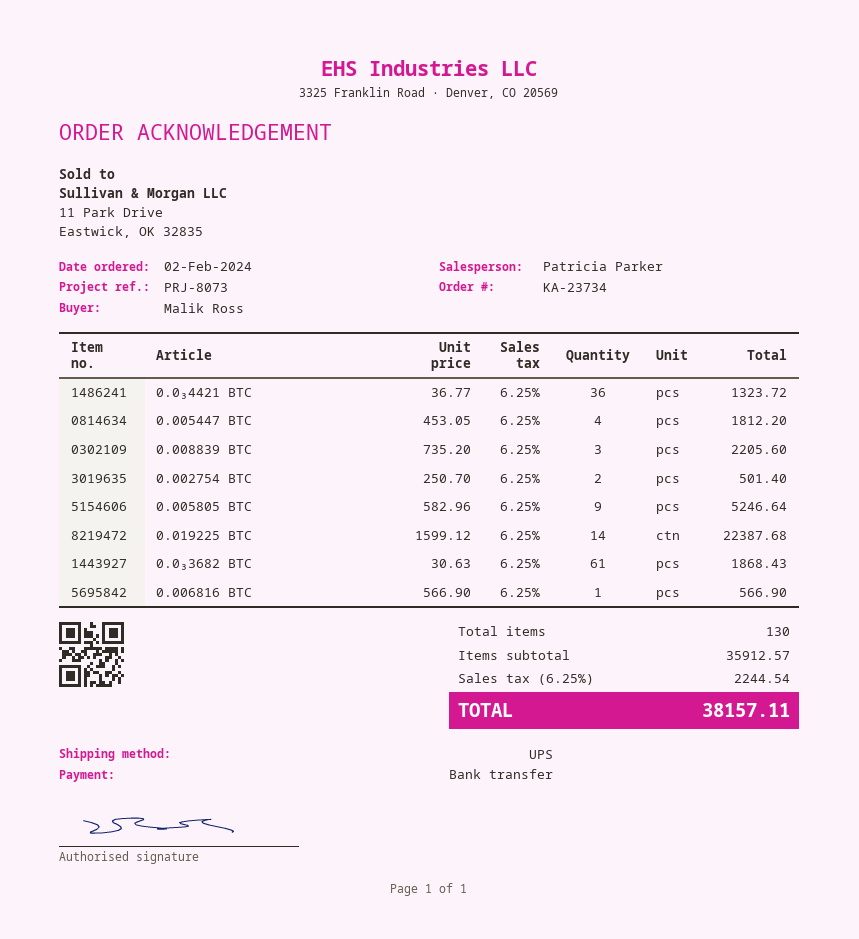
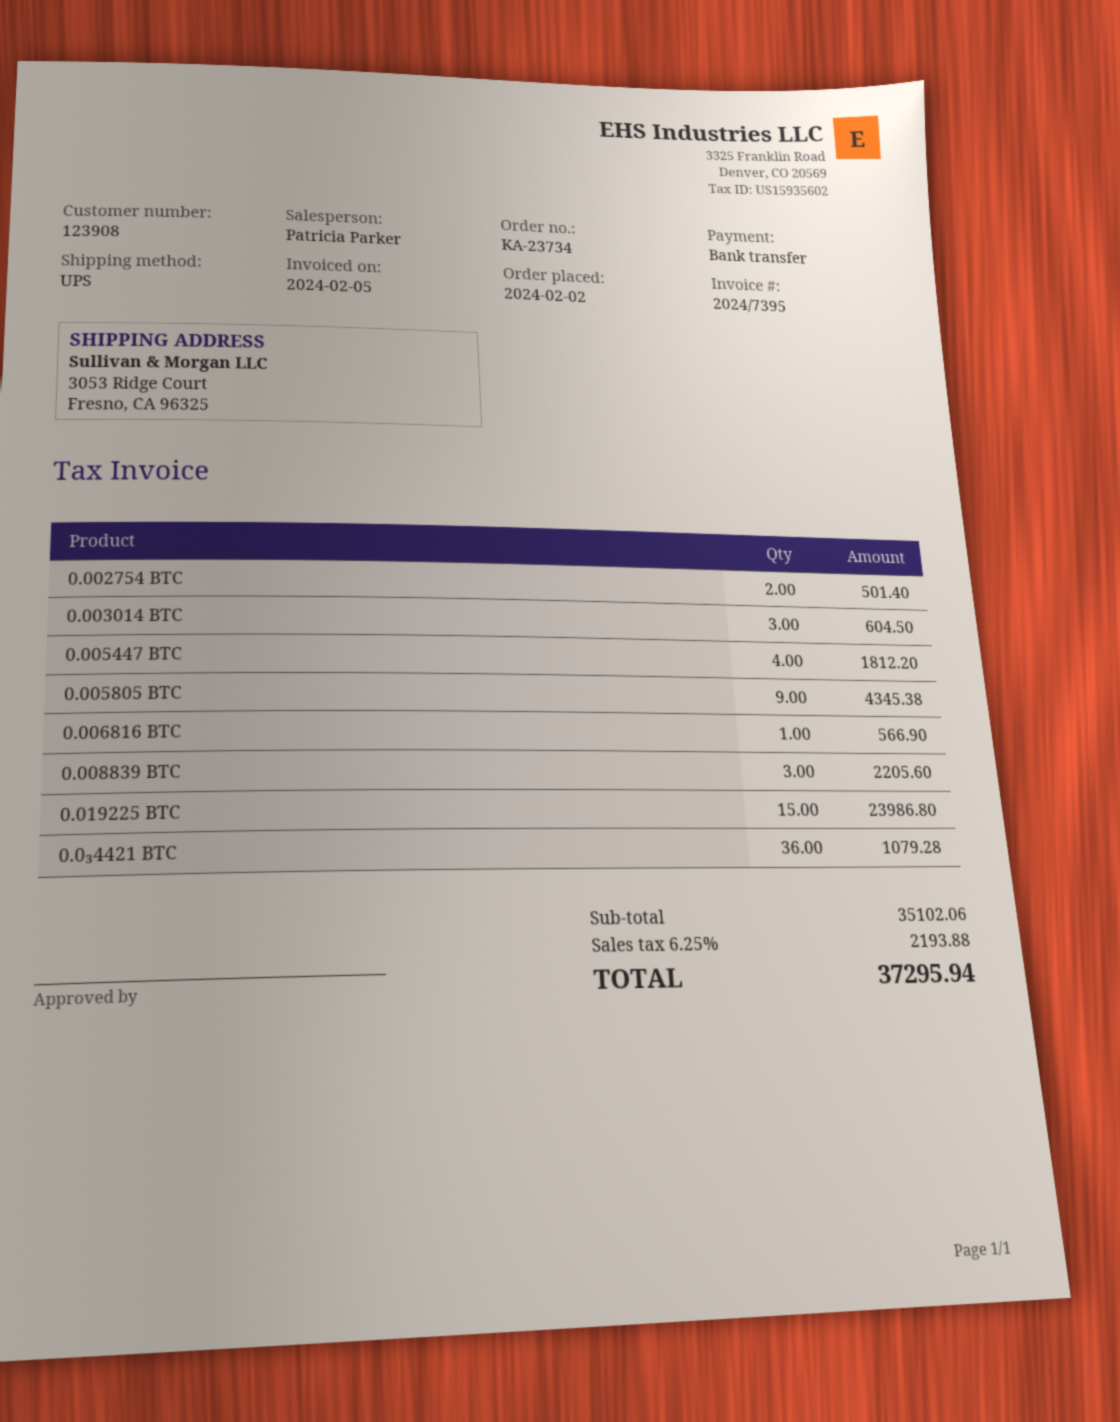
0.0₃4421 BTC: 36 for 1323.72 -> 36 for 1079.28
0.005805 BTC: 9 for 5246.64 -> 9 for 4345.38
0.019225 BTC: 14 for 22387.68 -> 15 for 23986.80
0.0₃3682 BTC: 61 for 1868.43 -> none
0.003014 BTC: none -> 3 for 604.50
subtotal: 35912.57 -> 35102.06
tax: 6.25% = 2244.54 -> 6.25% = 2193.88
total: 38157.11 -> 37295.94

